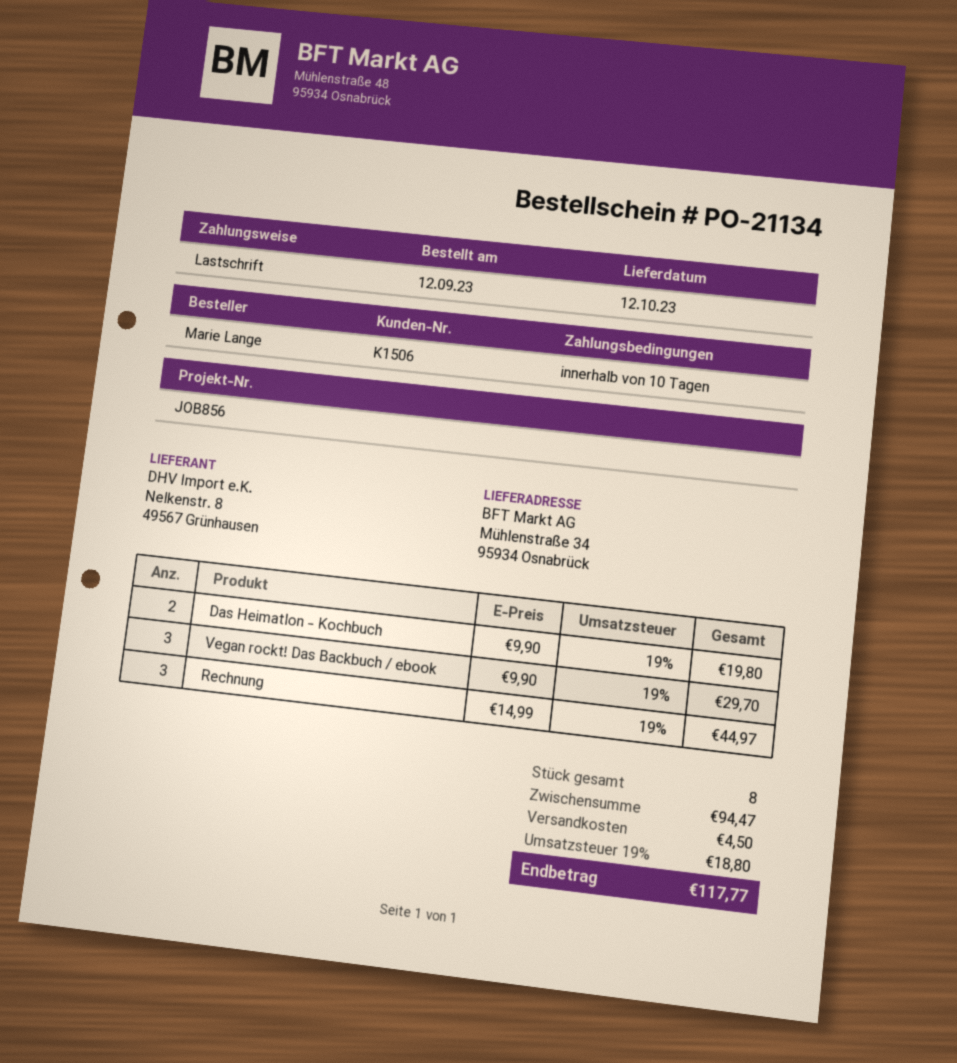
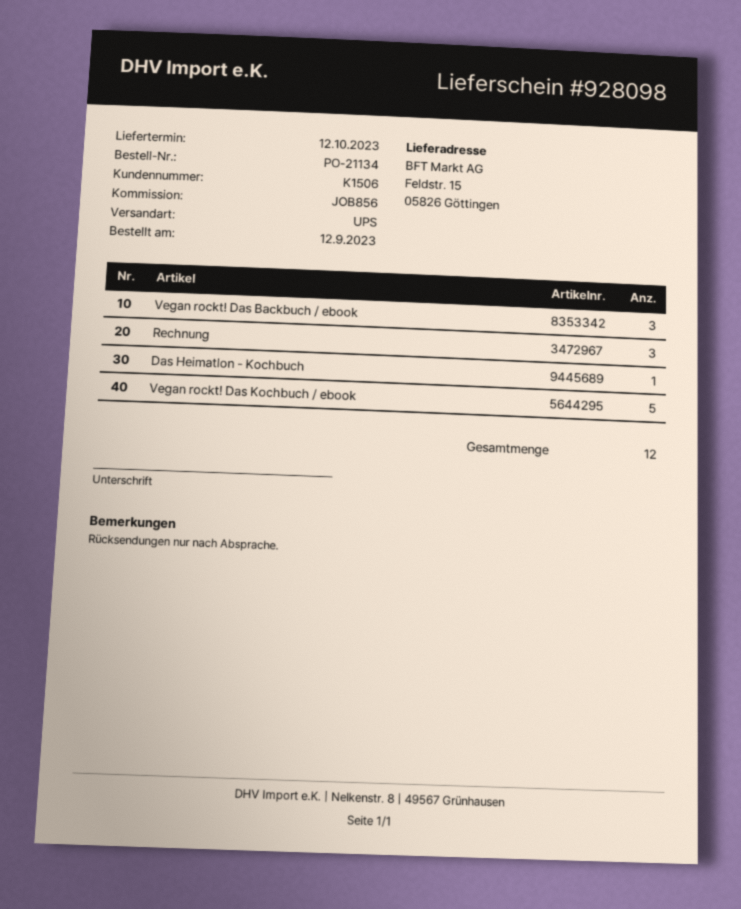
ship to: Mühlenstraße 34, 95934 Osnabrück -> Feldstr. 15, 05826 Göttingen
Das Heimatlon - Kochbuch: 2 -> 1
Vegan rockt! Das Kochbuch / ebook: none -> 5
total quantity: 8 -> 12

